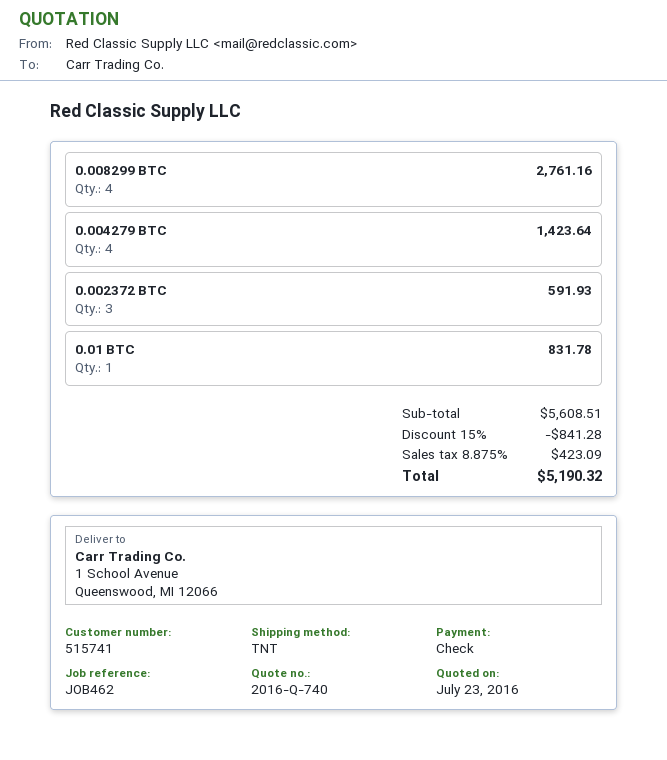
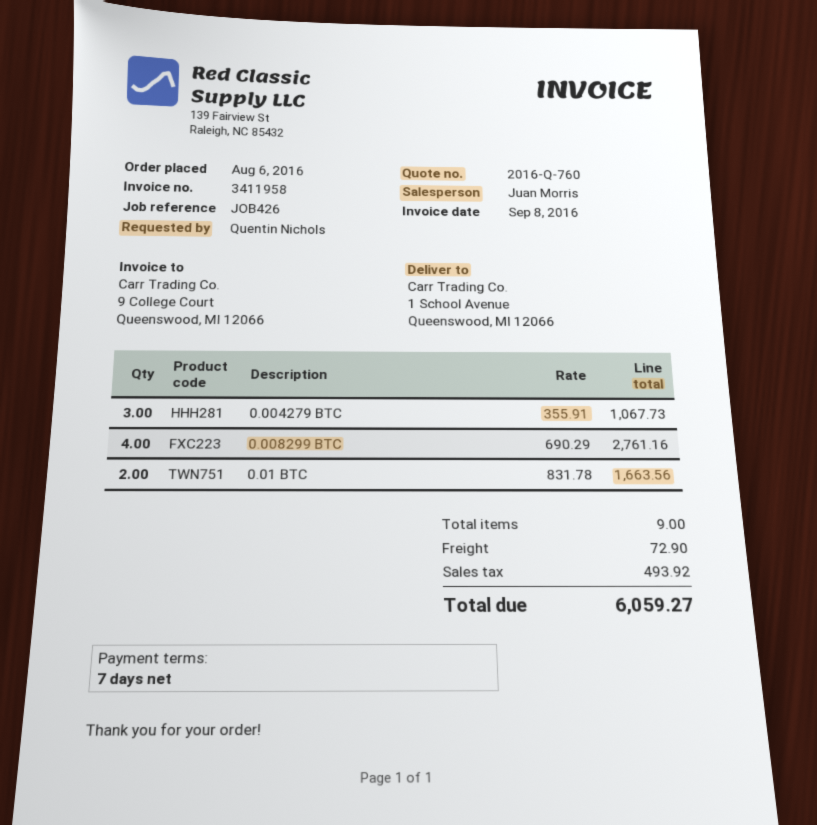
quote number: 2016-Q-740 -> 2016-Q-760
reference: JOB462 -> JOB426
0.004279 BTC: 4 for 1423.64 -> 3 for 1067.73
0.002372 BTC: 3 for 591.93 -> none
0.01 BTC: 1 for 831.78 -> 2 for 1663.56
discount: 15% = 841.28 -> none
shipping: none -> 72.90
tax: 423.09 -> 493.92
total: 5190.32 -> 6059.27

